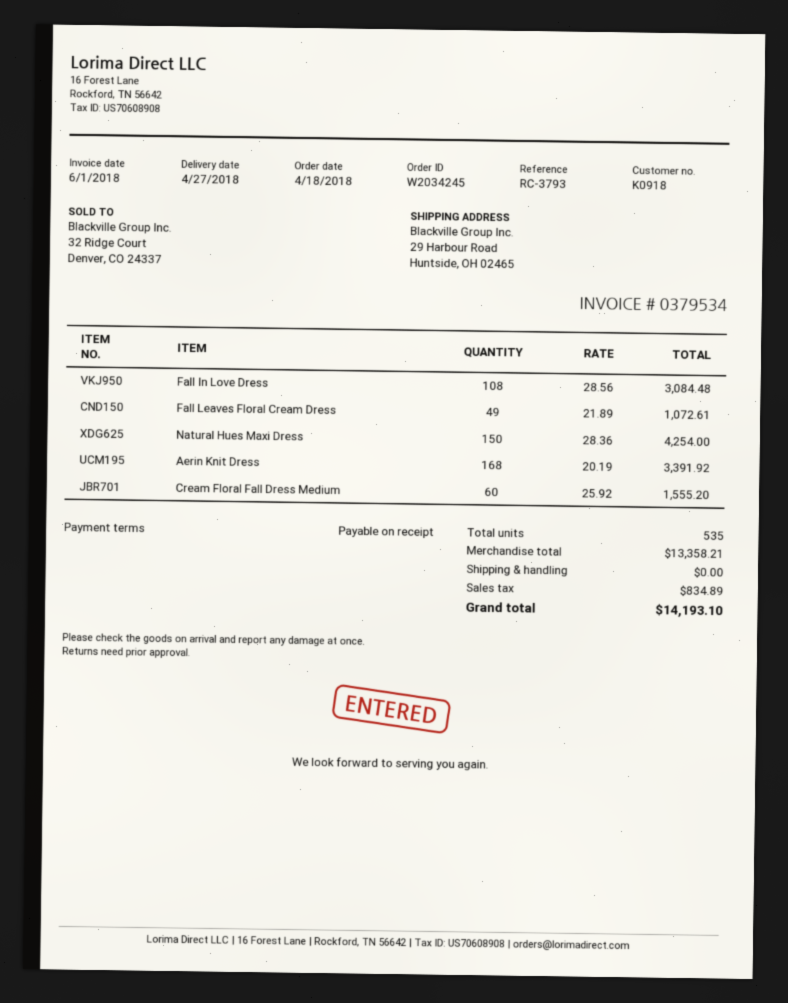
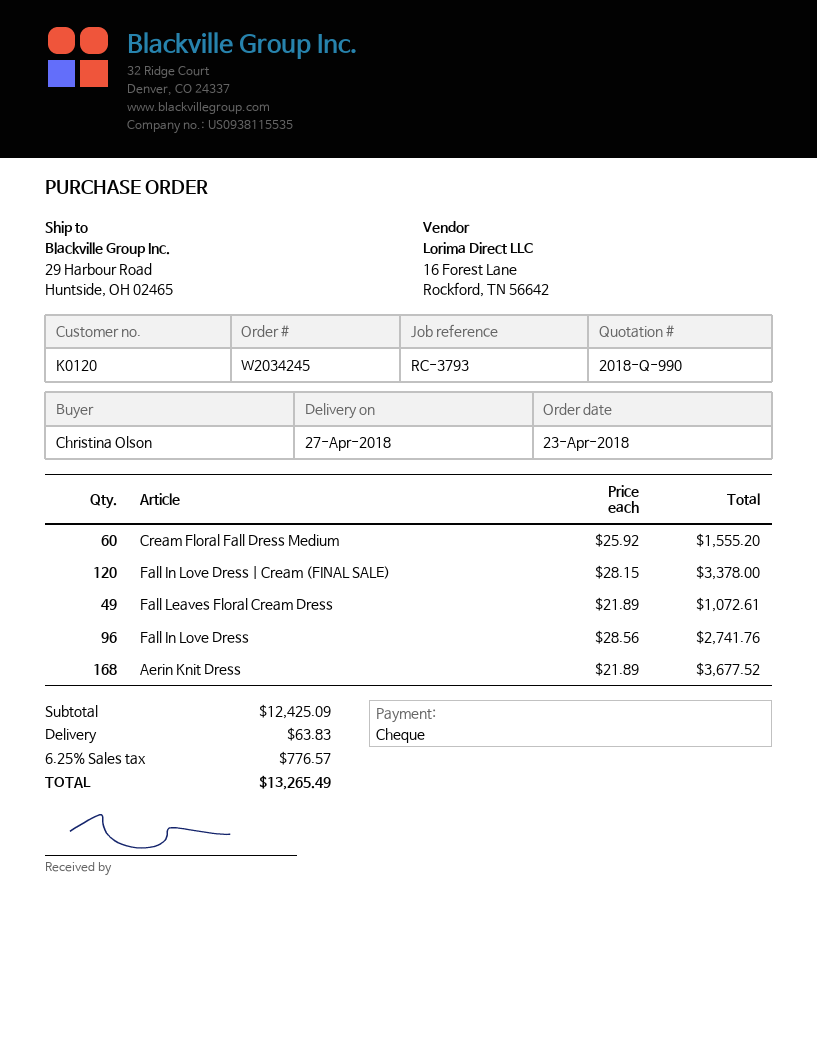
order date: 2018-04-18 -> 2018-04-23
customer number: K0918 -> K0120
Fall In Love Dress: 108 x 28.56 = 3084.48 -> 96 x 28.56 = 2741.76
Natural Hues Maxi Dress: 150 x 28.36 = 4254.00 -> none
Aerin Knit Dress: 168 x 20.19 = 3391.92 -> 168 x 21.89 = 3677.52
Fall In Love Dress | Cream (FINAL SALE): none -> 120 x 28.15 = 3378.00
subtotal: 13358.21 -> 12425.09
shipping: 0.00 -> 63.83
tax: 834.89 -> 776.57
total: 14193.10 -> 13265.49

